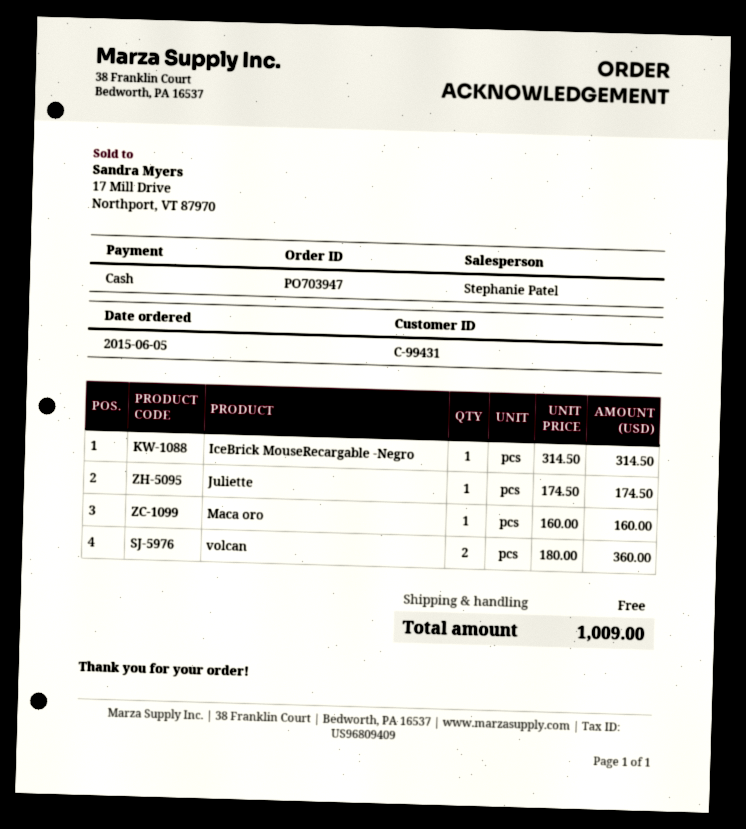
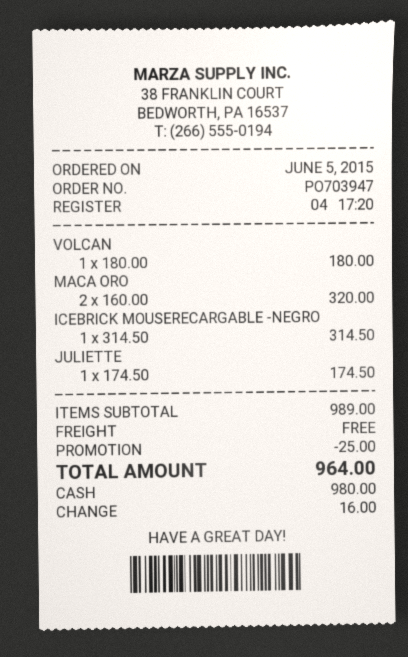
Maca oro: 1 x 160.00 = 160.00 -> 2 x 160.00 = 320.00
volcan: 2 x 180.00 = 360.00 -> 1 x 180.00 = 180.00
discount: none -> 25.00
total: 1009.00 -> 964.00

